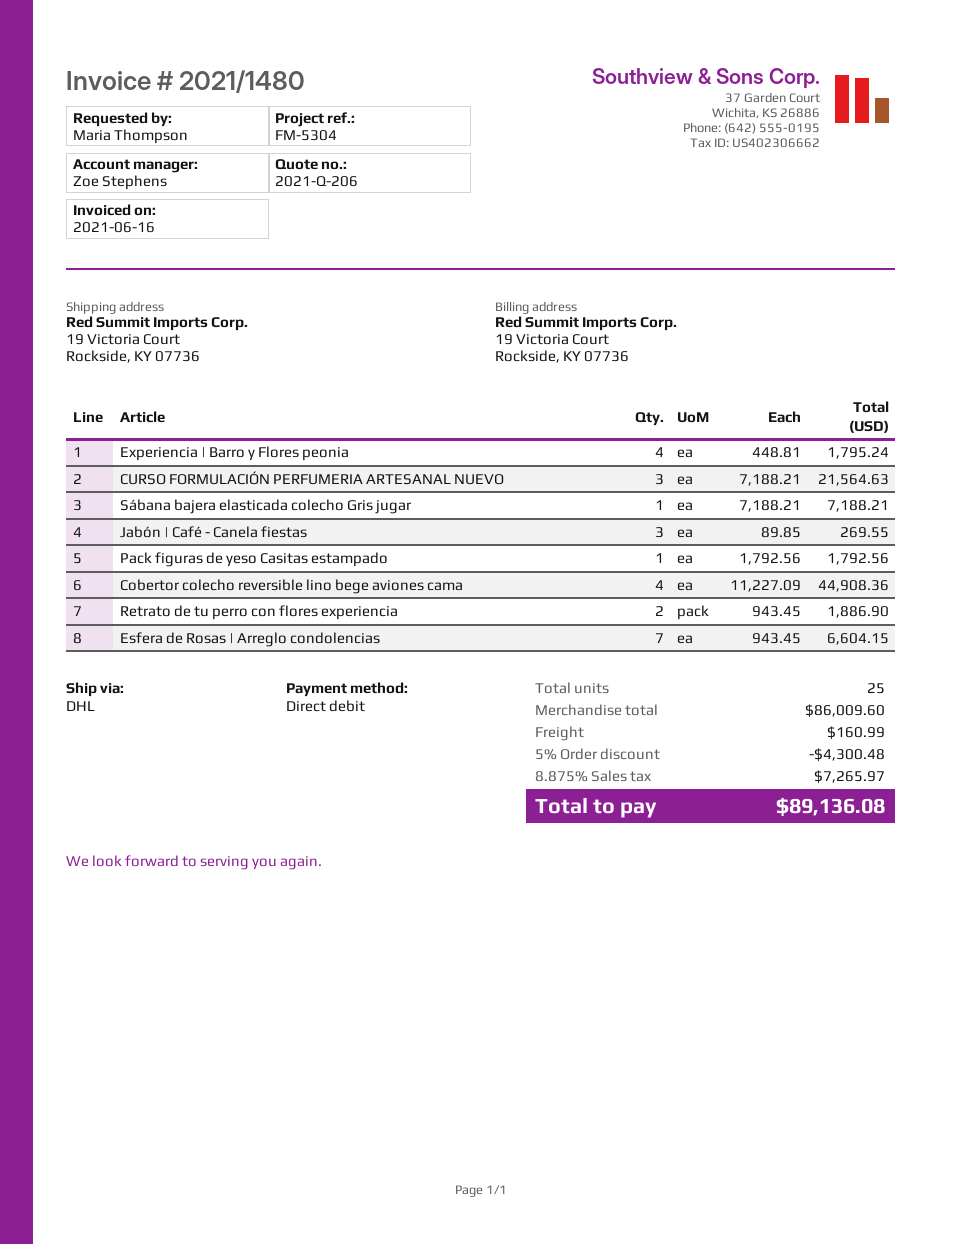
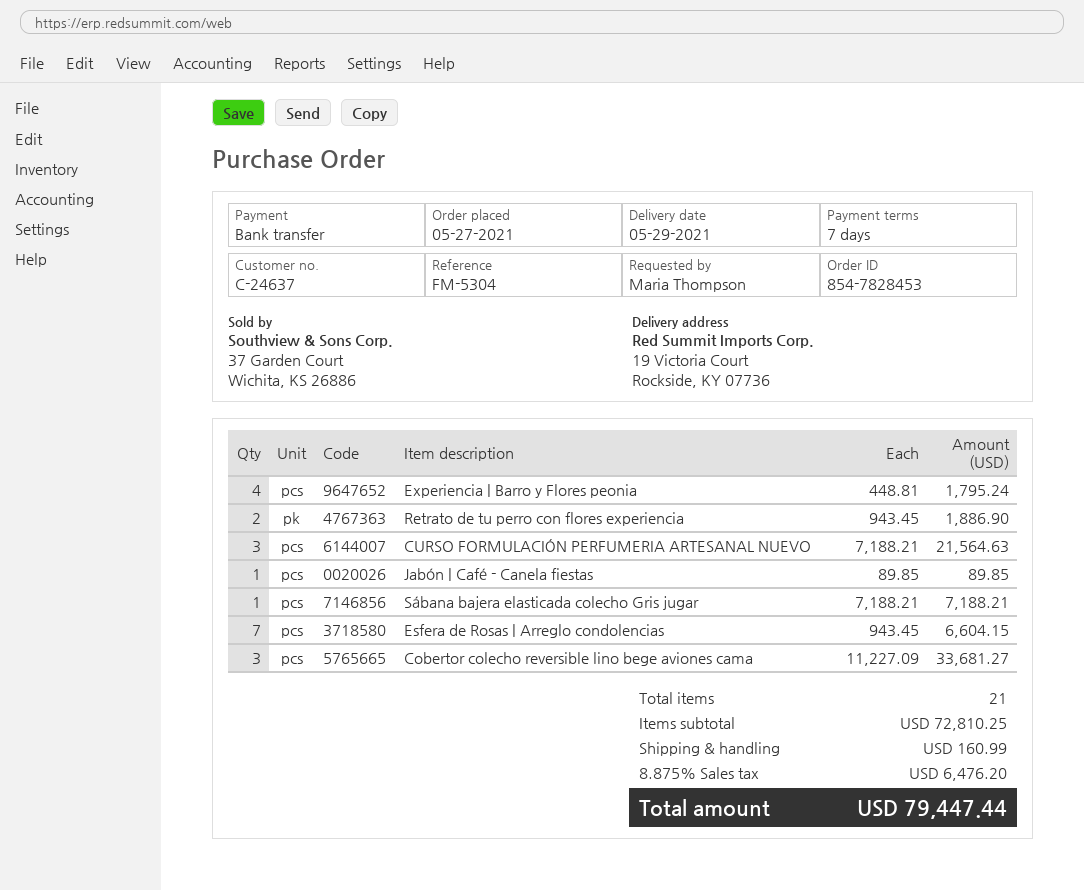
payment method: direct debit -> bank transfer
Jabón | Café - Canela fiestas: 3 x 89.85 = 269.55 -> 1 x 89.85 = 89.85
Pack figuras de yeso Casitas estampado: 1 x 1792.56 = 1792.56 -> none
Cobertor colecho reversible lino bege aviones cama: 4 x 11227.09 = 44908.36 -> 3 x 11227.09 = 33681.27
total quantity: 25 -> 21
subtotal: 86009.60 -> 72810.25
discount: 5% = 4300.48 -> none
tax: 8.875% = 7265.97 -> 8.875% = 6476.20
total: 89136.08 -> 79447.44

